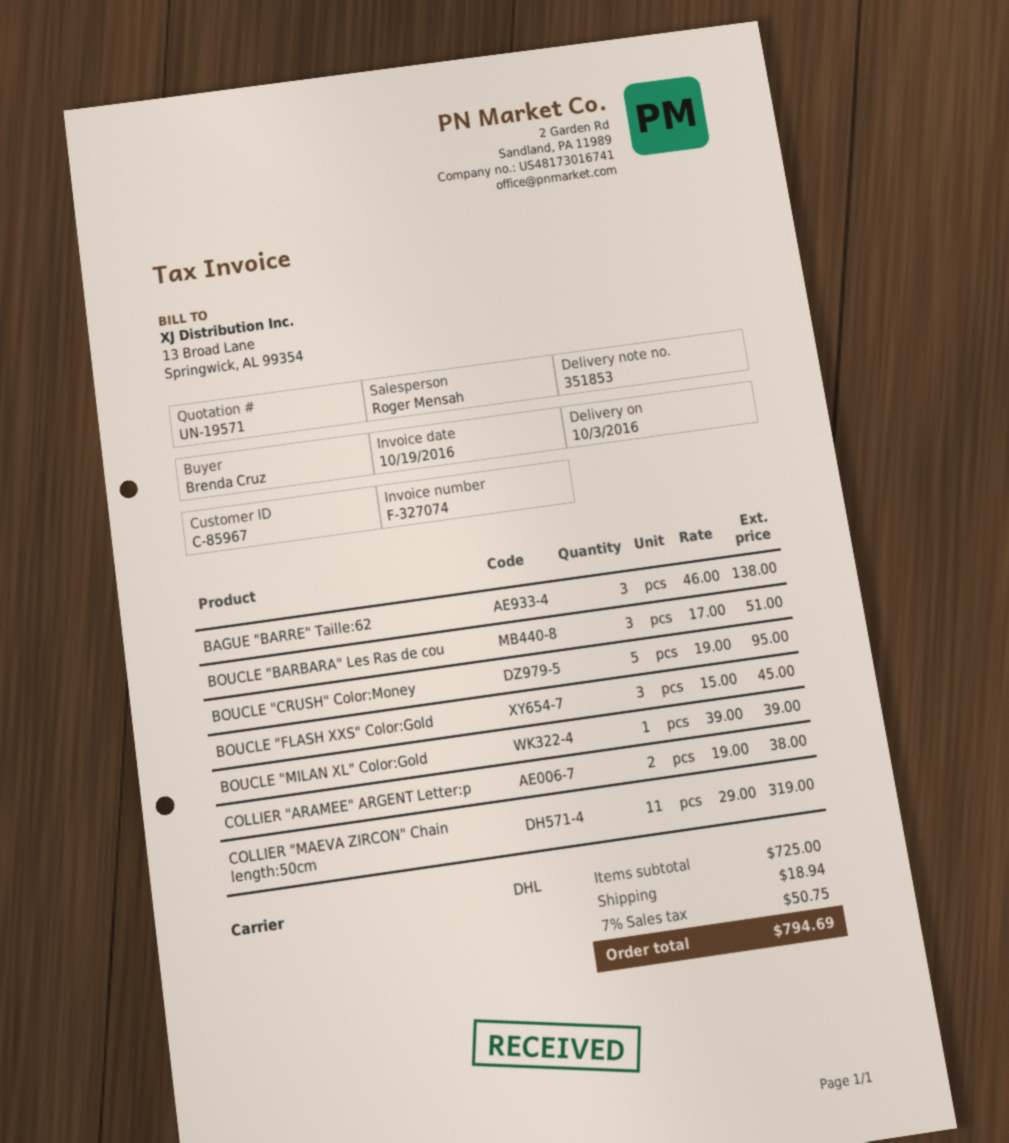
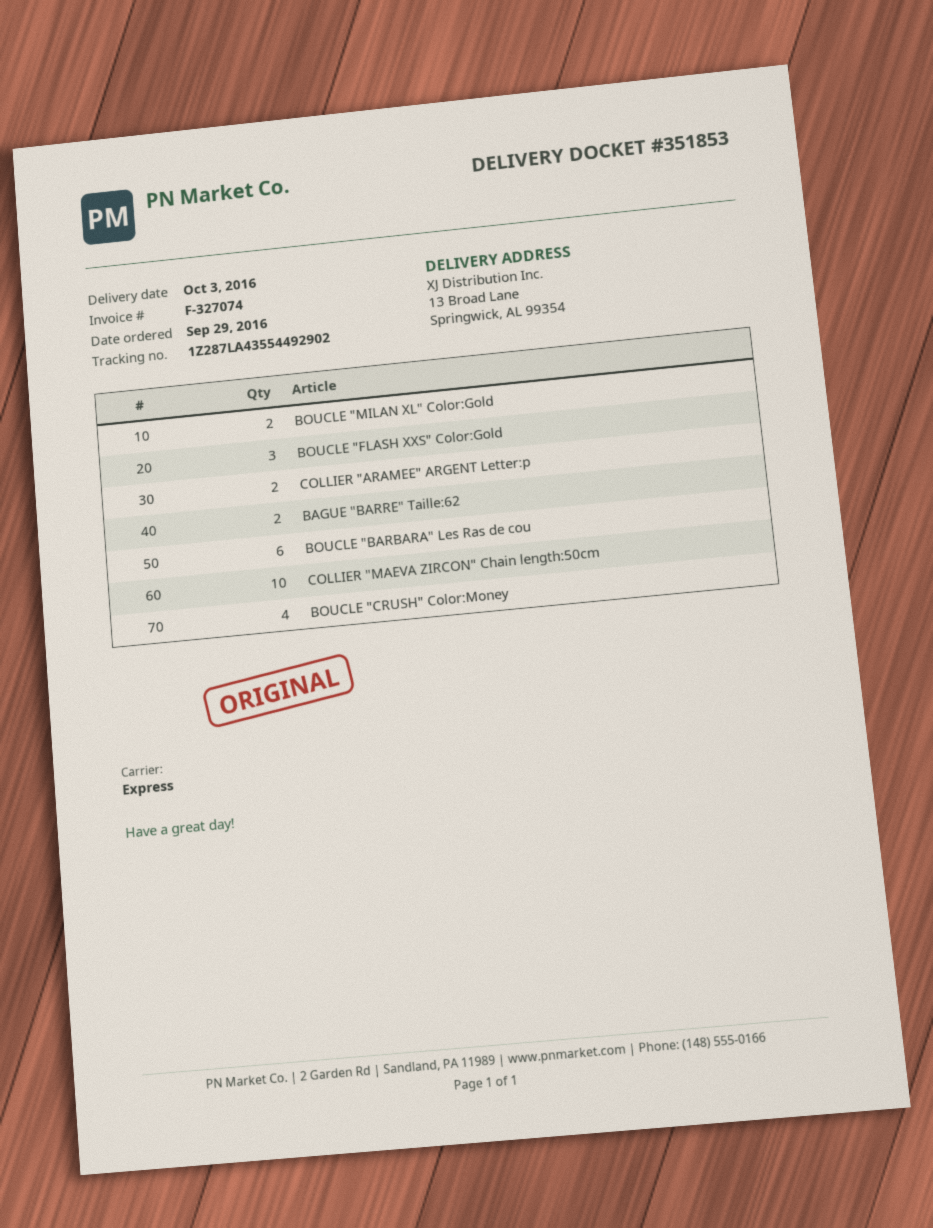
shipping method: DHL -> express
BAGUE "BARRE" Taille:62: 3 -> 2
BOUCLE "BARBARA" Les Ras de cou: 3 -> 6
BOUCLE "CRUSH" Color:Money: 5 -> 4
BOUCLE "MILAN XL" Color:Gold: 1 -> 2
COLLIER "MAEVA ZIRCON" Chain length:50cm: 11 -> 10

